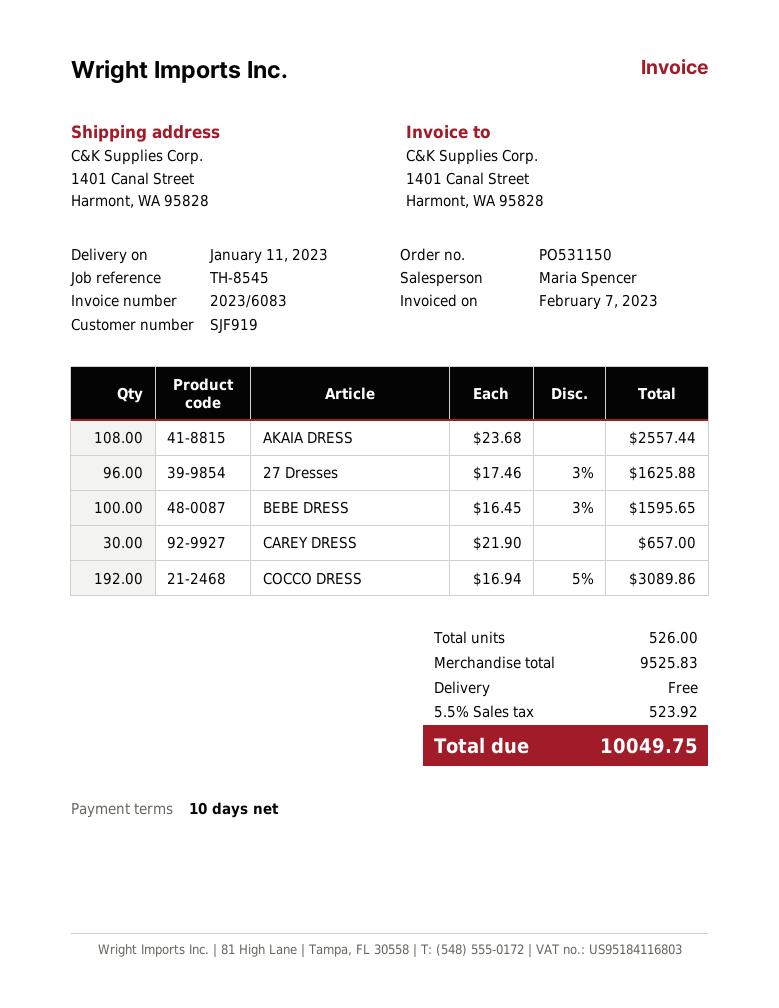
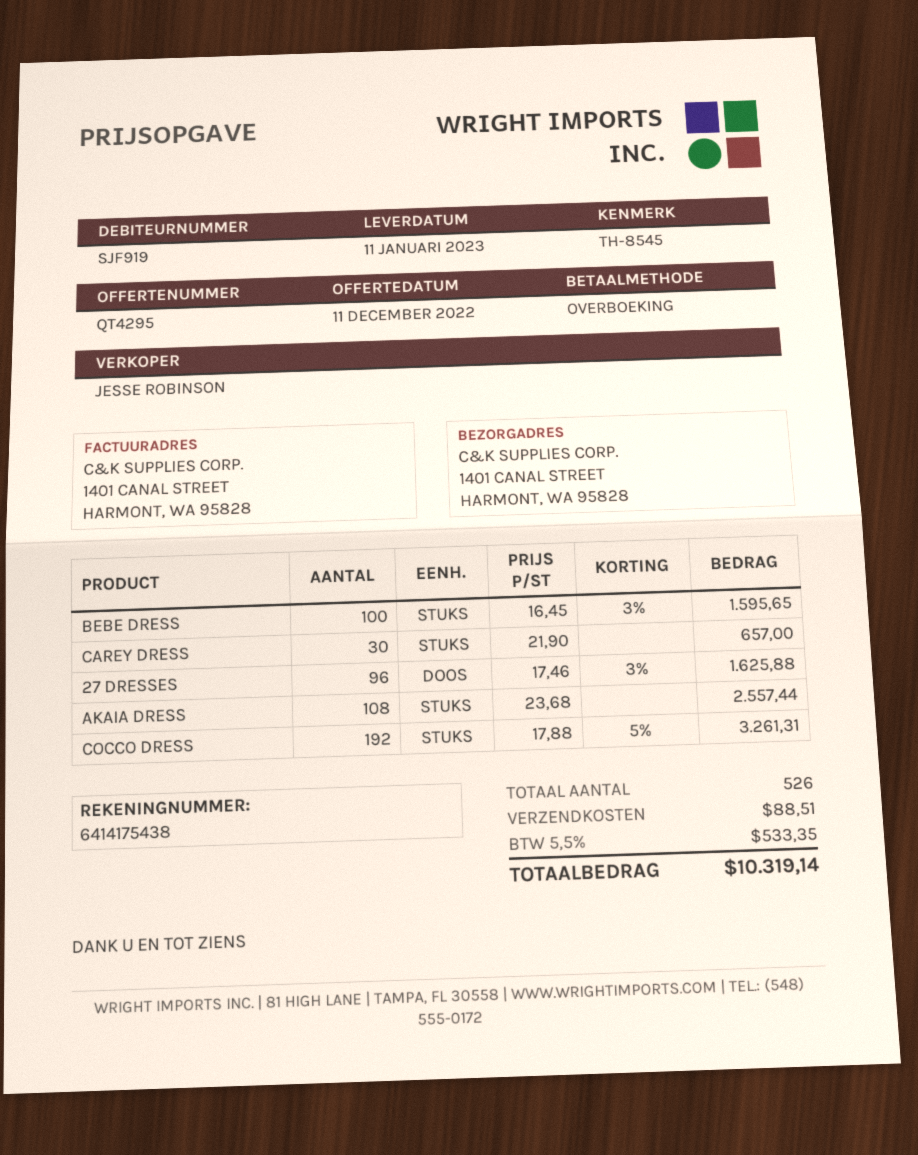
sales rep: Maria Spencer -> JESSE ROBINSON
COCCO DRESS: 192 x 16.94 - 5% = 3089.86 -> 192 x 17.88 - 5% = 3261.31
shipping: 0.00 -> 88.51
tax: 5.5% = 523.92 -> 5.5% = 533.35
total: 10049.75 -> 10319.14

